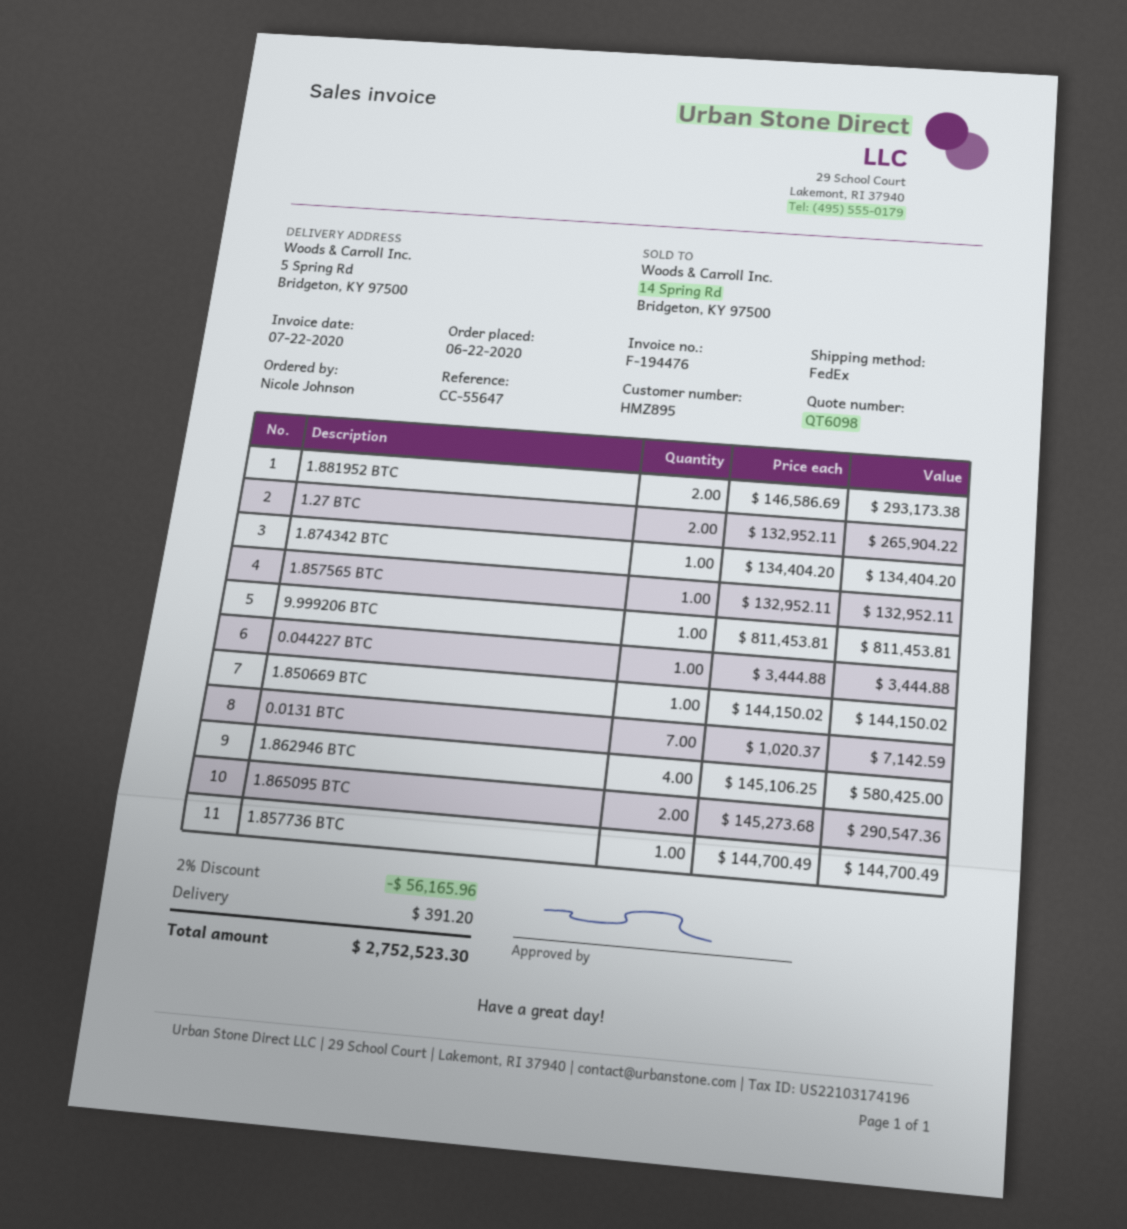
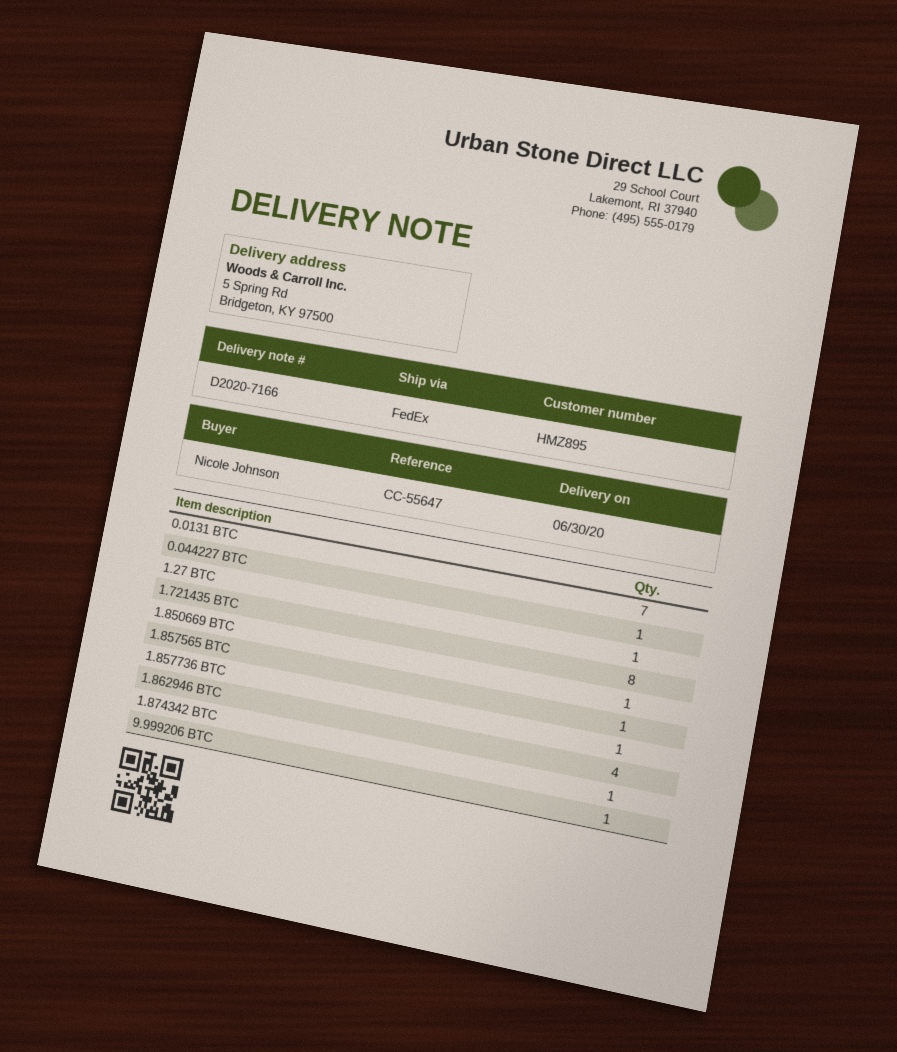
1.881952 BTC: 2 -> none
1.27 BTC: 2 -> 1
1.865095 BTC: 2 -> none
1.721435 BTC: none -> 8

